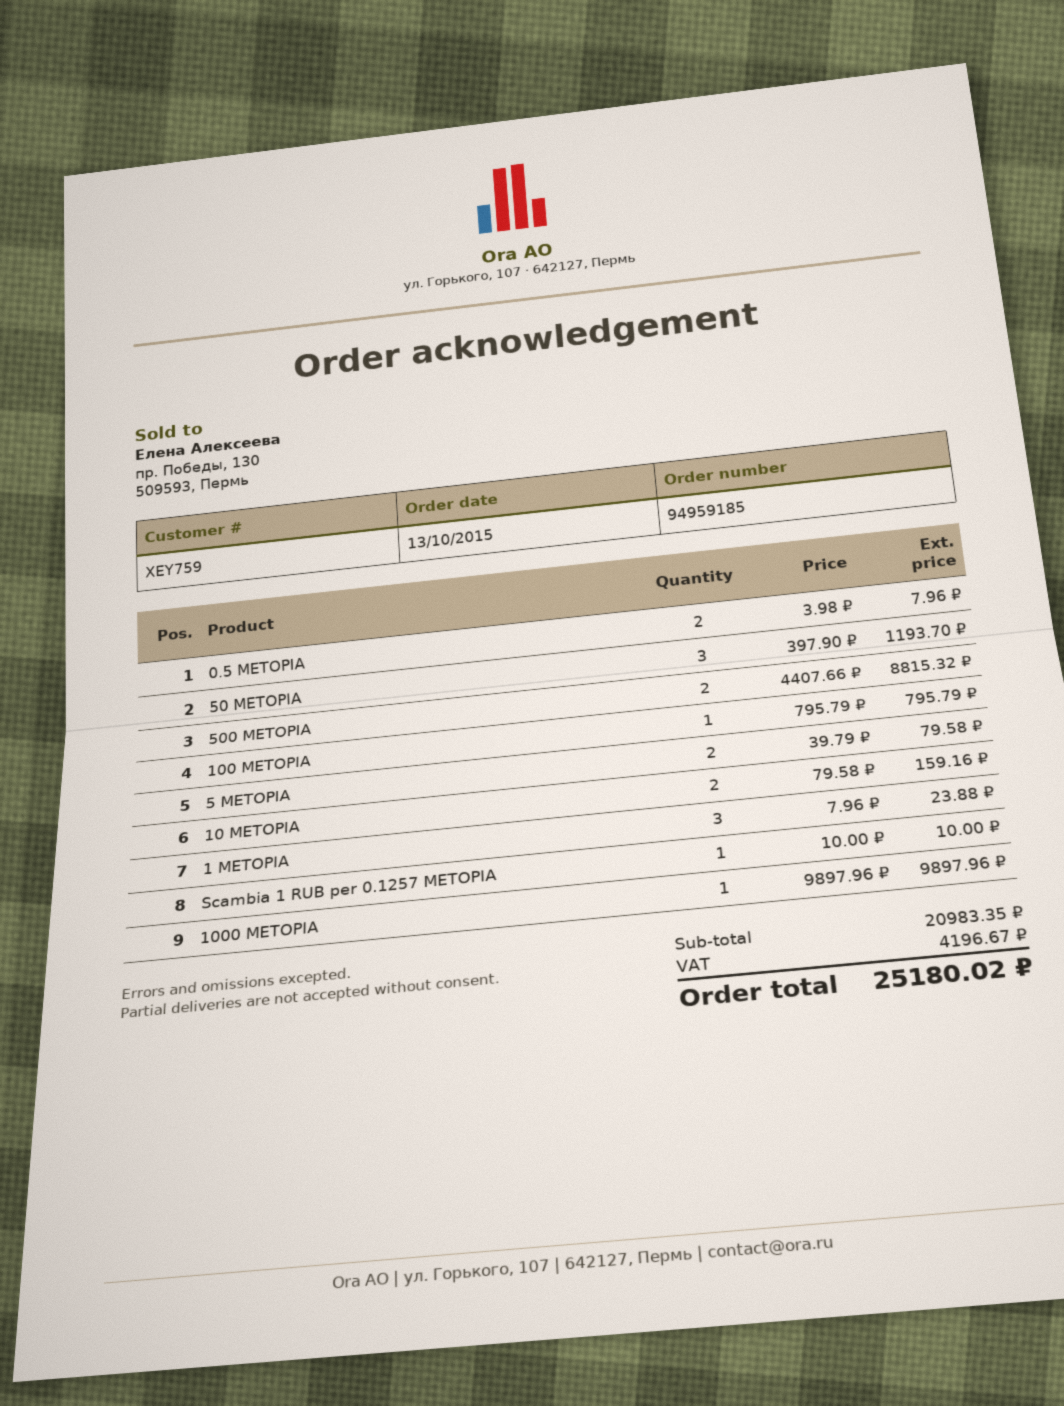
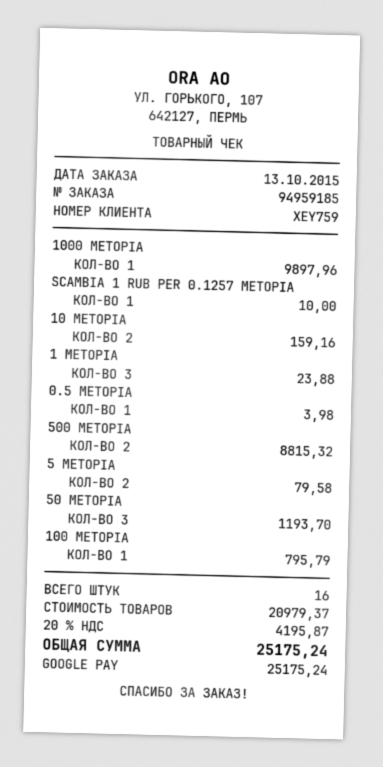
0.5 METOPIA: 2 for 7.96 -> 1 for 3.98
subtotal: 20983.35 -> 20979.37
tax: 4196.67 -> 4195.87
total: 25180.02 -> 25175.24

